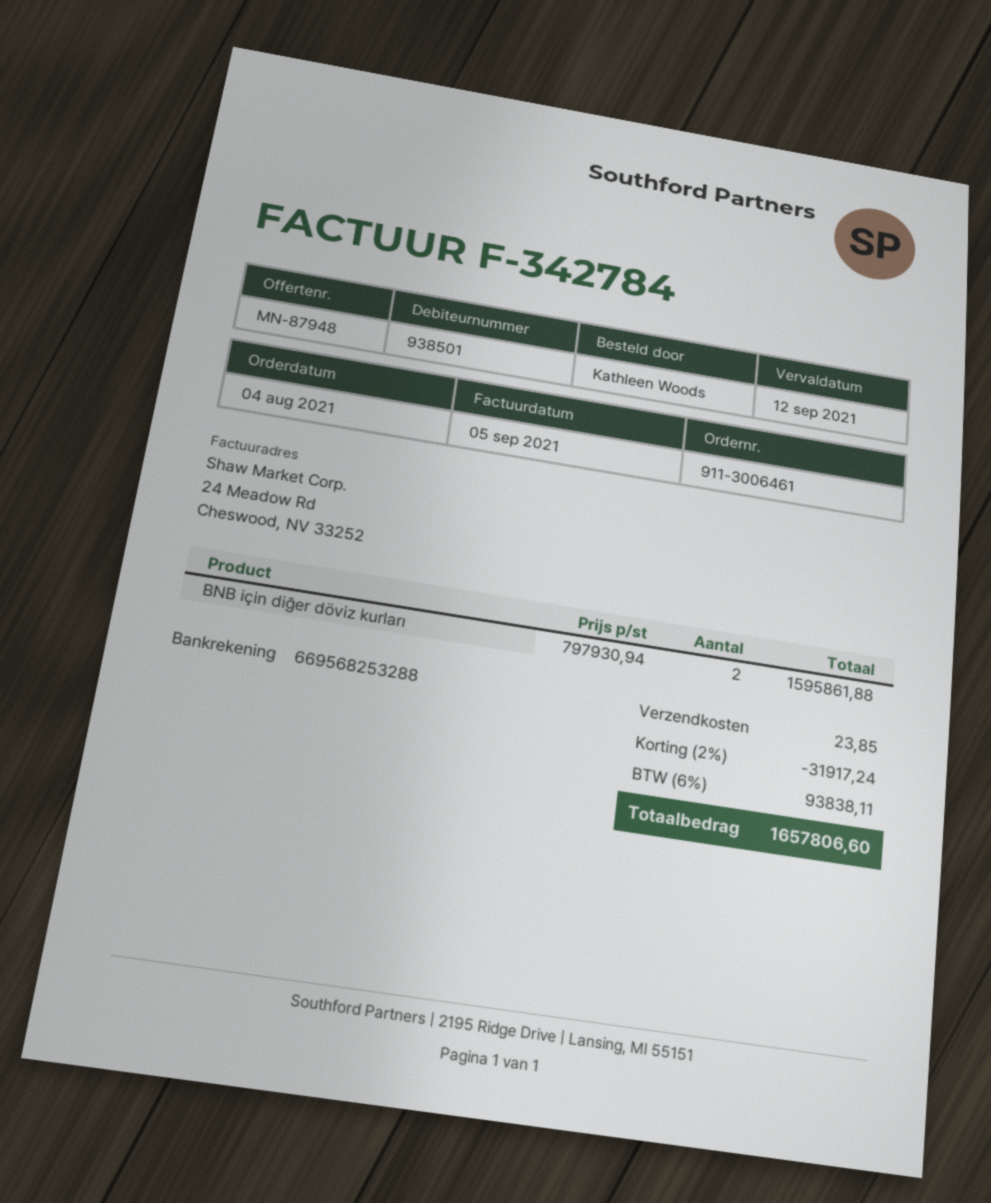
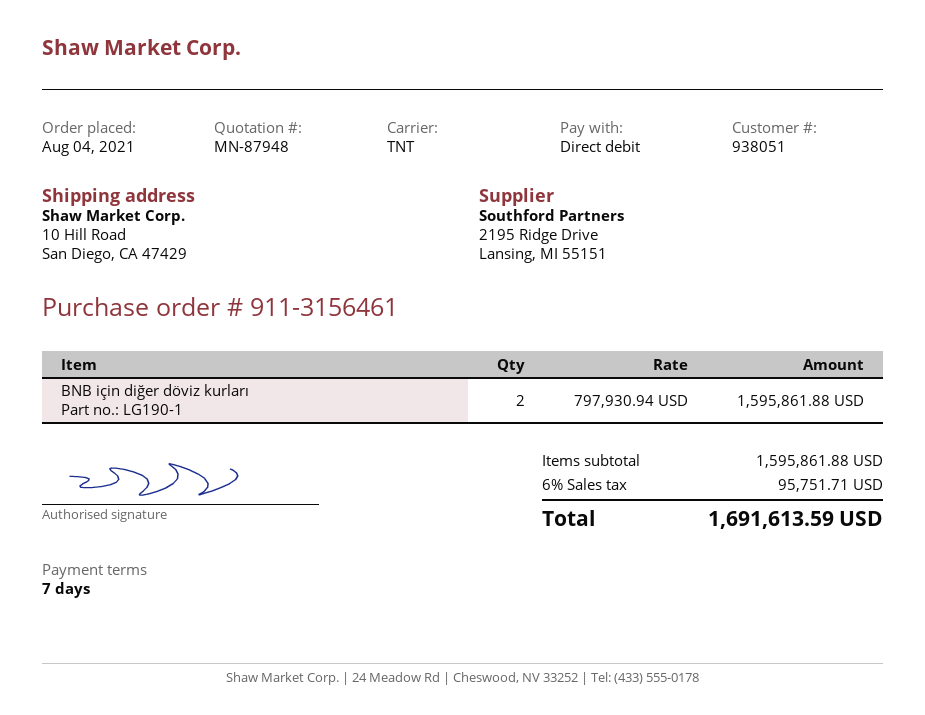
order number: 911-3006461 -> 911-3156461
customer number: 938501 -> 938051
discount: 2% = 31917.24 -> none
shipping: 23.85 -> none
tax: 6% = 93838.11 -> 6% = 95751.71
total: 1657806.60 -> 1691613.59

